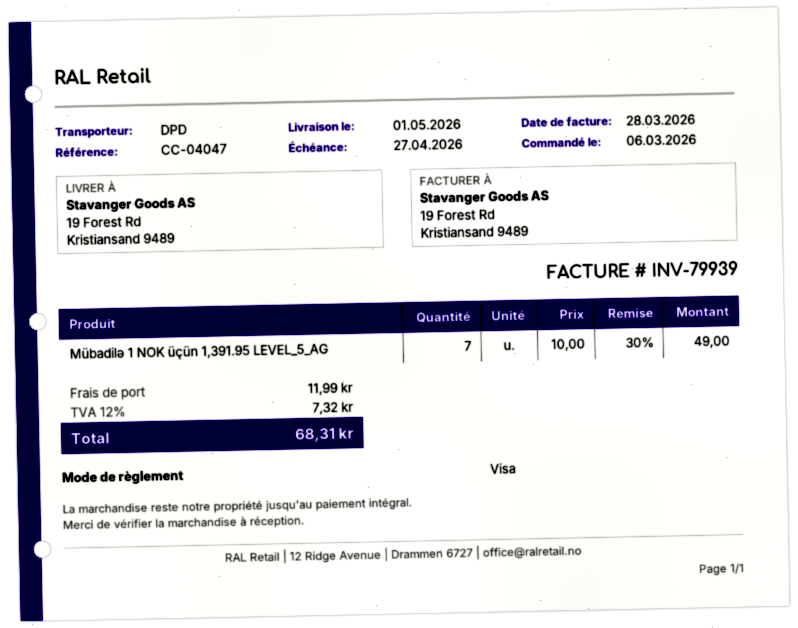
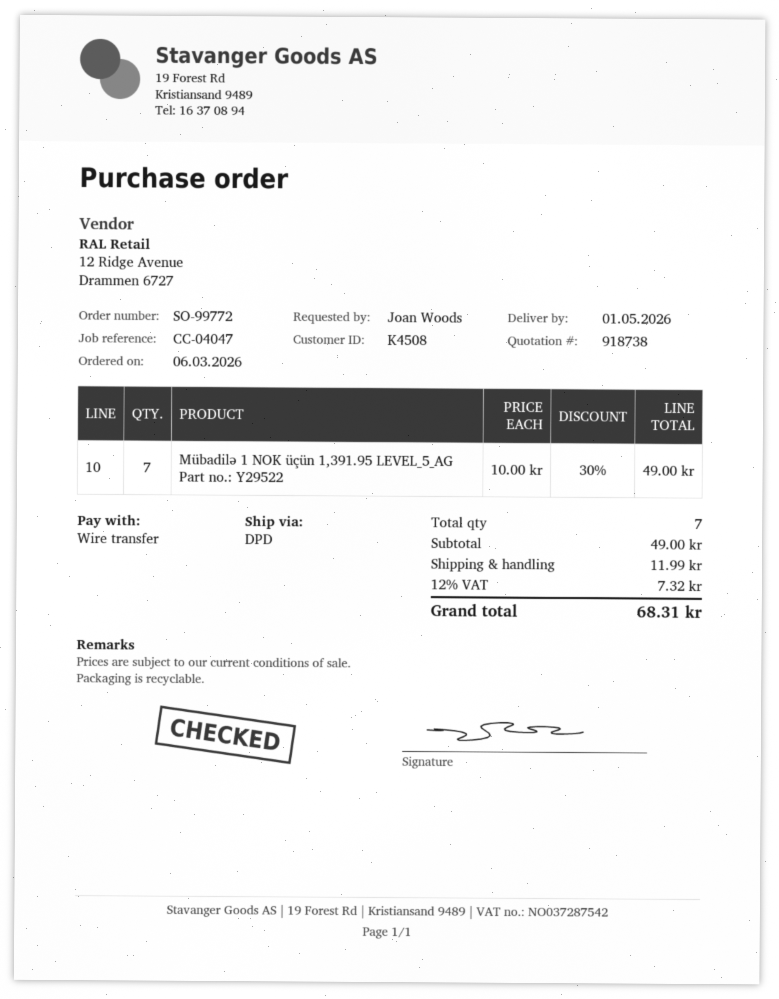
payment method: Visa -> bank transfer

